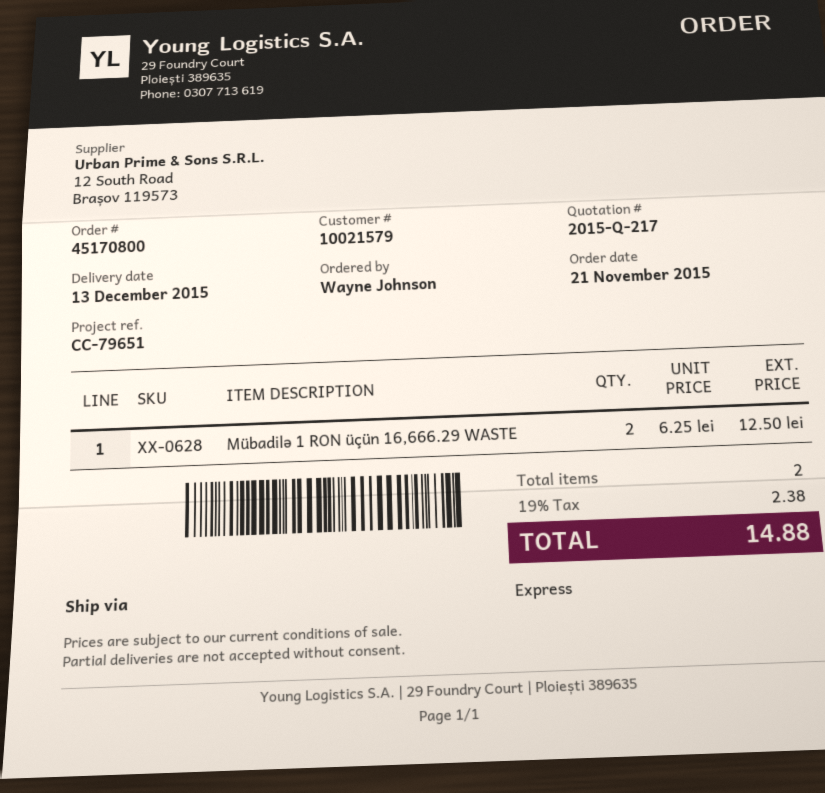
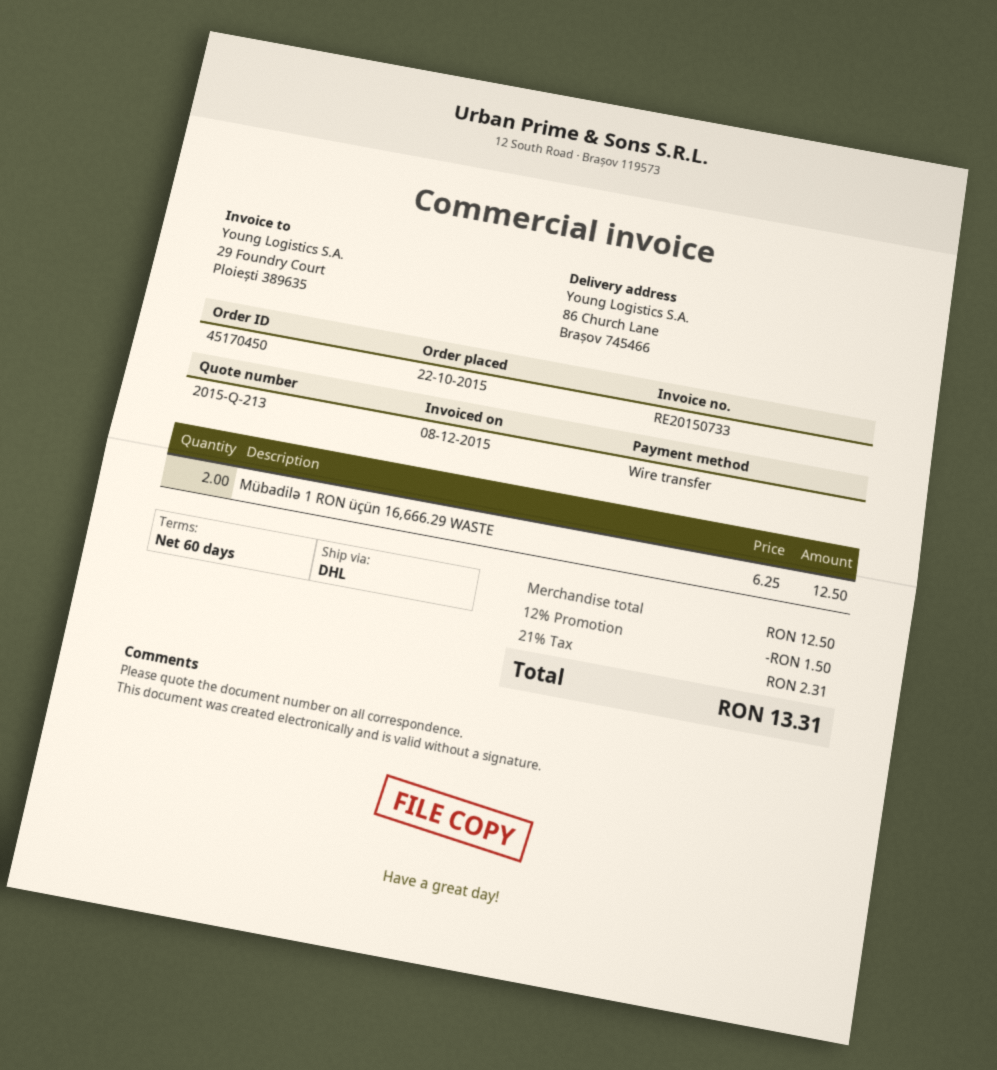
quote number: 2015-Q-217 -> 2015-Q-213
order number: 45170800 -> 45170450
order date: 2015-11-21 -> 2015-10-22
shipping method: express -> DHL
discount: none -> 12% = 1.50
tax: 19% = 2.38 -> 21% = 2.31
total: 14.88 -> 13.31

